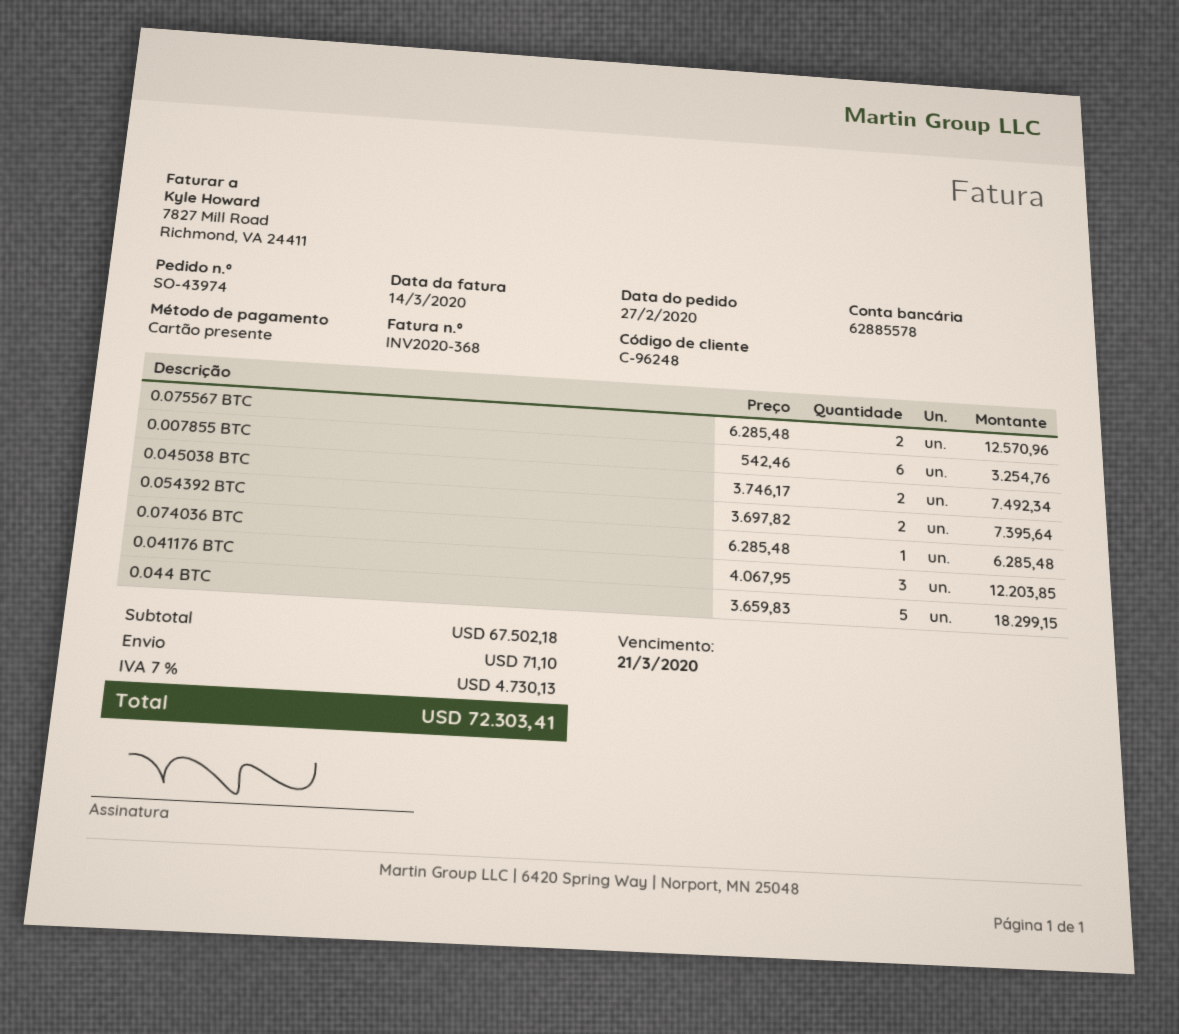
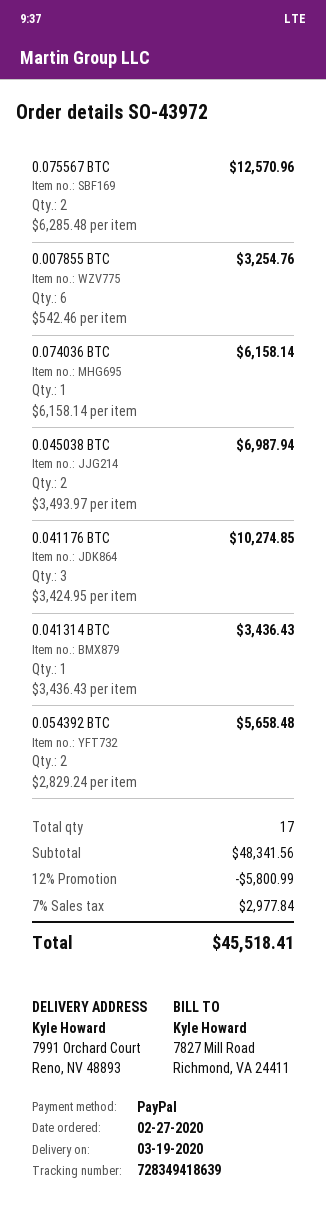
order number: SO-43974 -> SO-43972
payment method: gift card -> PayPal
0.045038 BTC: 2 x 3746.17 = 7492.34 -> 2 x 3493.97 = 6987.94
0.054392 BTC: 2 x 3697.82 = 7395.64 -> 2 x 2829.24 = 5658.48
0.074036 BTC: 1 x 6285.48 = 6285.48 -> 1 x 6158.14 = 6158.14
0.041176 BTC: 3 x 4067.95 = 12203.85 -> 3 x 3424.95 = 10274.85
0.044 BTC: 5 x 3659.83 = 18299.15 -> none
0.041314 BTC: none -> 1 x 3436.43 = 3436.43
subtotal: 67502.18 -> 48341.56
discount: none -> 12% = 5800.99
shipping: 71.10 -> none
tax: 7% = 4730.13 -> 7% = 2977.84
total: 72303.41 -> 45518.41

